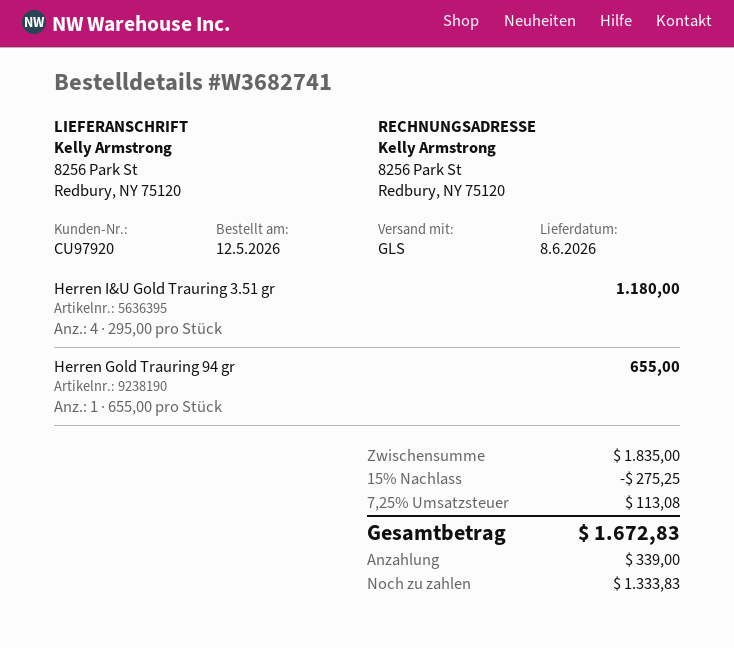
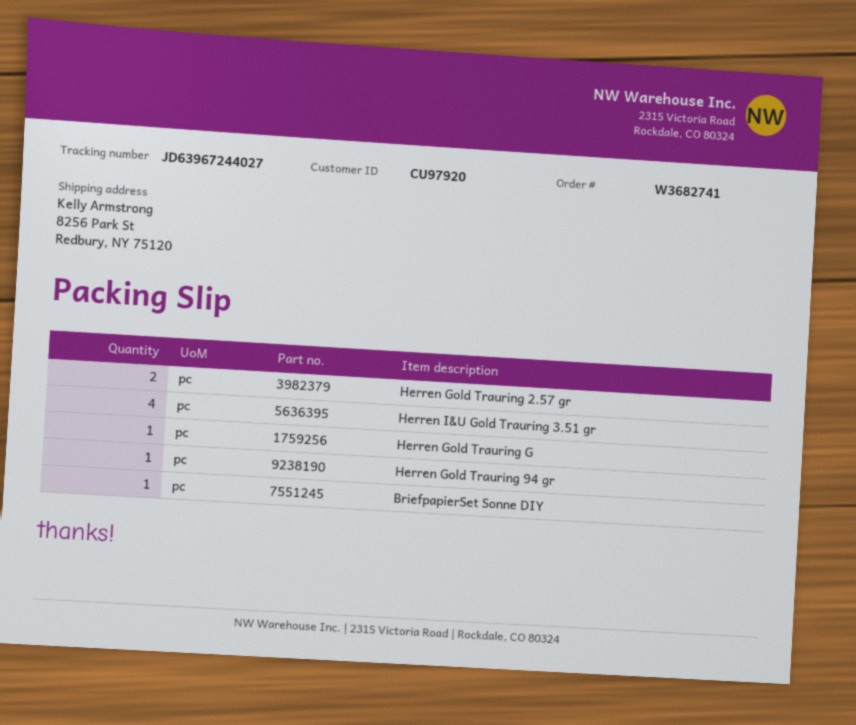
Herren Gold Trauring 2.57 gr: none -> 2
Herren Gold Trauring G: none -> 1
BriefpapierSet Sonne DIY: none -> 1

